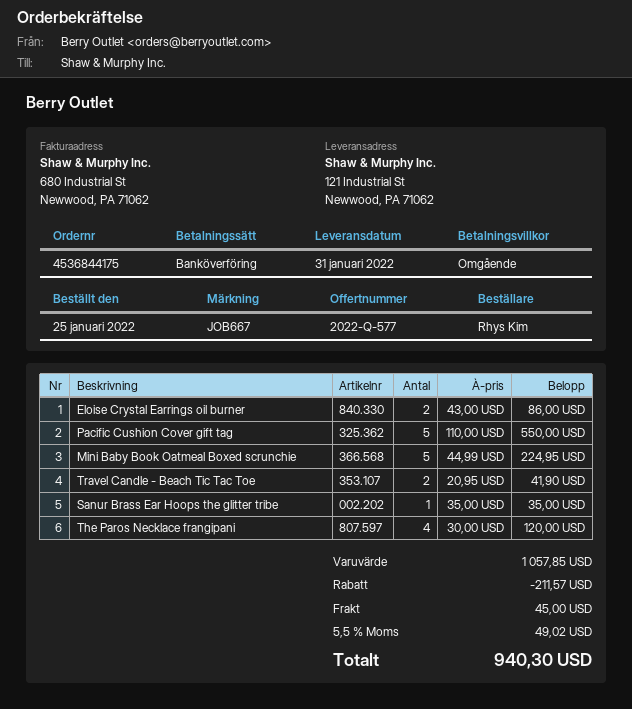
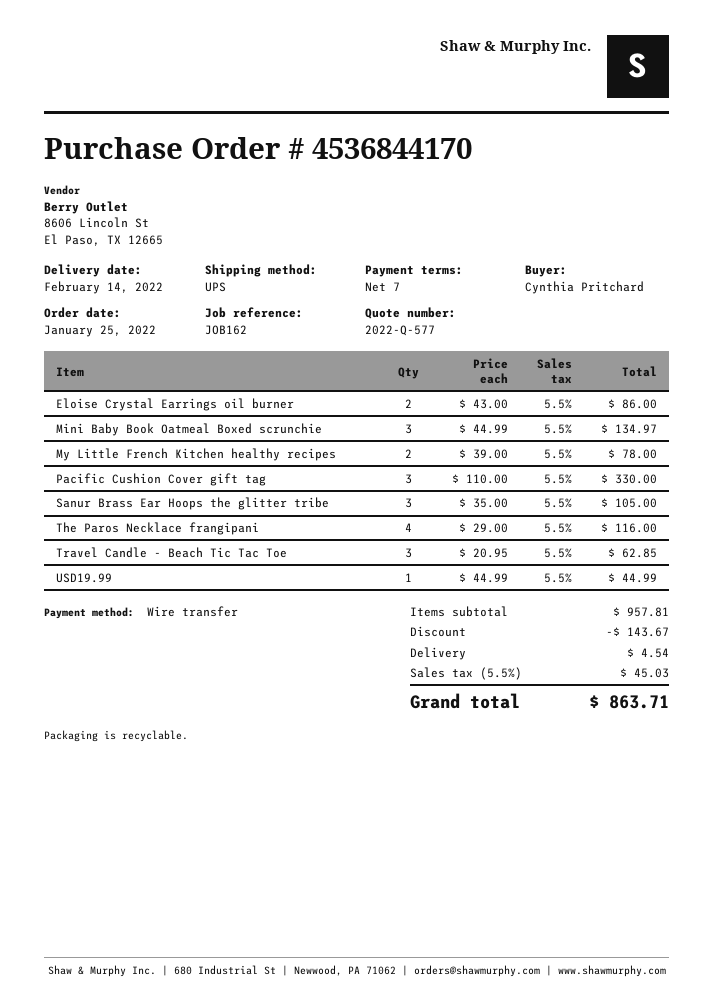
order number: 4536844175 -> 4536844170
delivery date: 2022-01-31 -> 2022-02-14
payment terms: on receipt -> 7 days
reference: JOB667 -> JOB162
ordered by: Rhys Kim -> Cynthia Pritchard
Pacific Cushion Cover gift tag: 5 x 110.00 = 550.00 -> 3 x 110.00 = 330.00
Mini Baby Book Oatmeal Boxed scrunchie: 5 x 44.99 = 224.95 -> 3 x 44.99 = 134.97
Travel Candle - Beach Tic Tac Toe: 2 x 20.95 = 41.90 -> 3 x 20.95 = 62.85
Sanur Brass Ear Hoops the glitter tribe: 1 x 35.00 = 35.00 -> 3 x 35.00 = 105.00
The Paros Necklace frangipani: 4 x 30.00 = 120.00 -> 4 x 29.00 = 116.00
My Little French Kitchen healthy recipes: none -> 2 x 39.00 = 78.00
USD19.99: none -> 1 x 44.99 = 44.99
subtotal: 1057.85 -> 957.81
discount: 211.57 -> 143.67
shipping: 45.00 -> 4.54
tax: 5.5% = 49.02 -> 5.5% = 45.03
total: 940.30 -> 863.71

